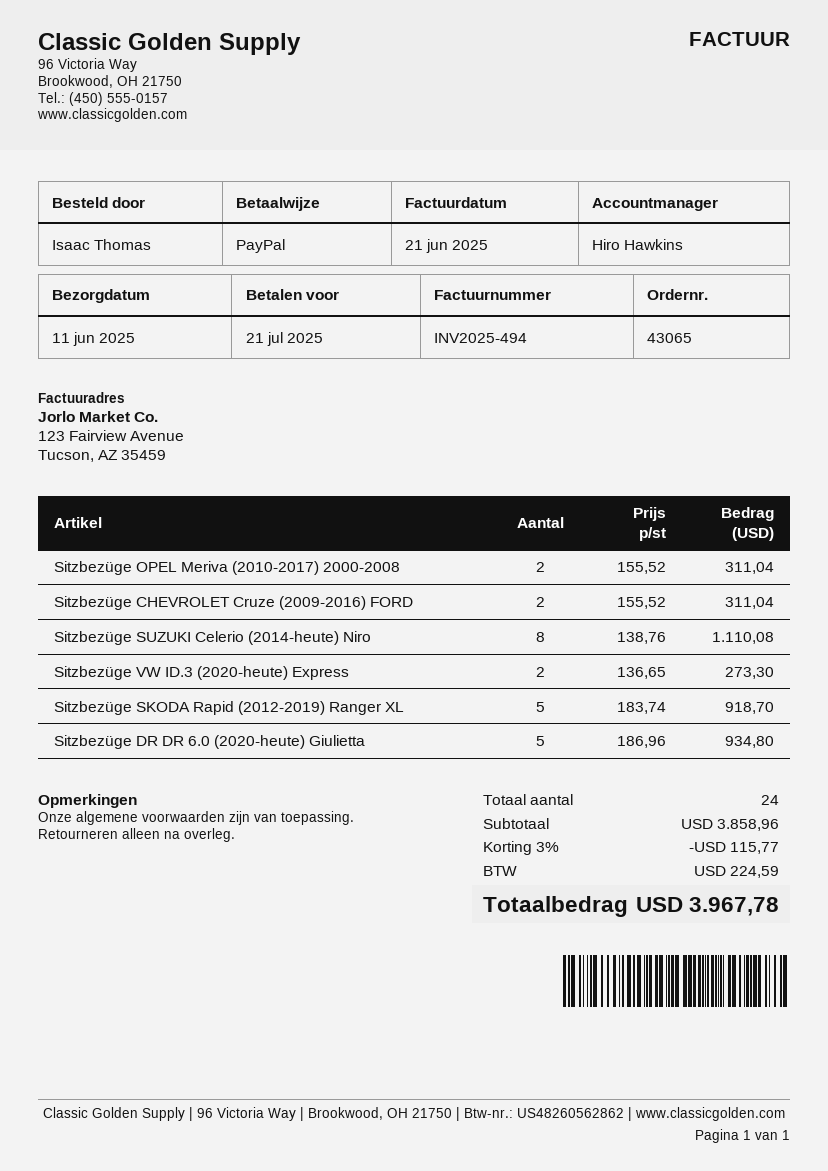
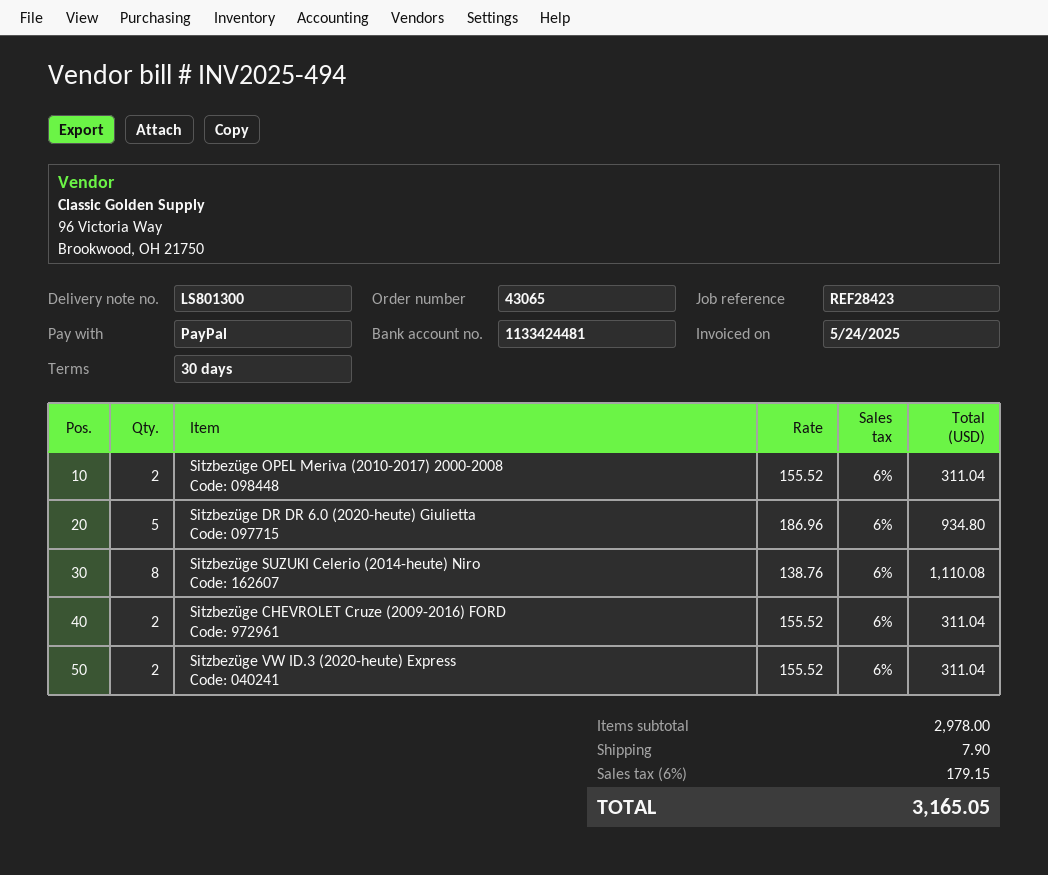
invoice date: 2025-06-21 -> 2025-05-24
Sitzbezüge VW ID.3 (2020-heute) Express: 2 x 136.65 = 273.30 -> 2 x 155.52 = 311.04
Sitzbezüge SKODA Rapid (2012-2019) Ranger XL: 5 x 183.74 = 918.70 -> none
subtotal: 3858.96 -> 2978.00
discount: 3% = 115.77 -> none
shipping: none -> 7.90
tax: 224.59 -> 179.15
total: 3967.78 -> 3165.05

